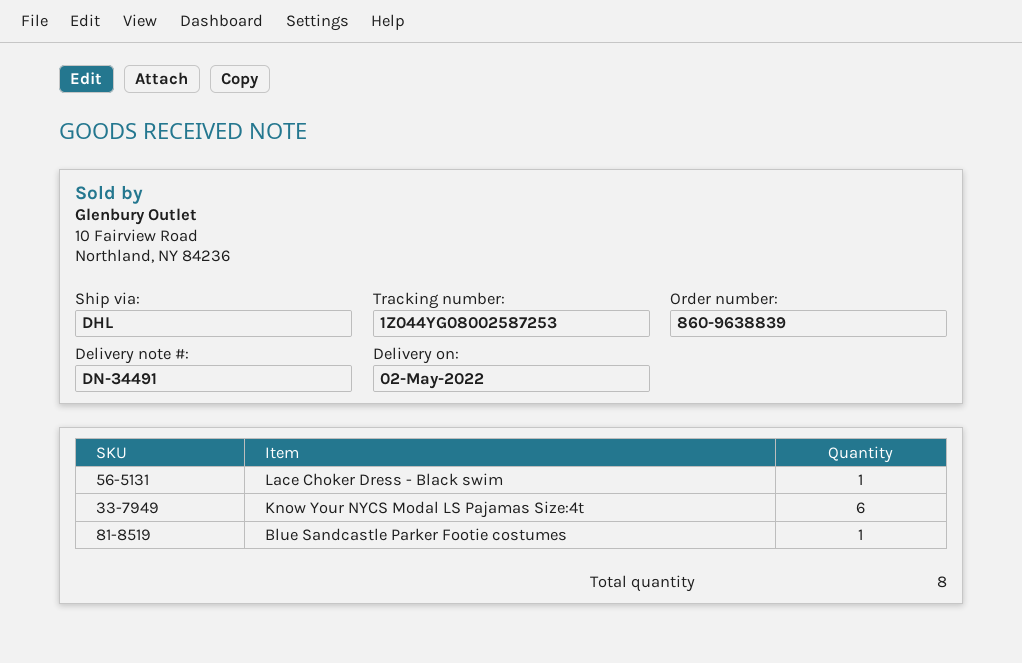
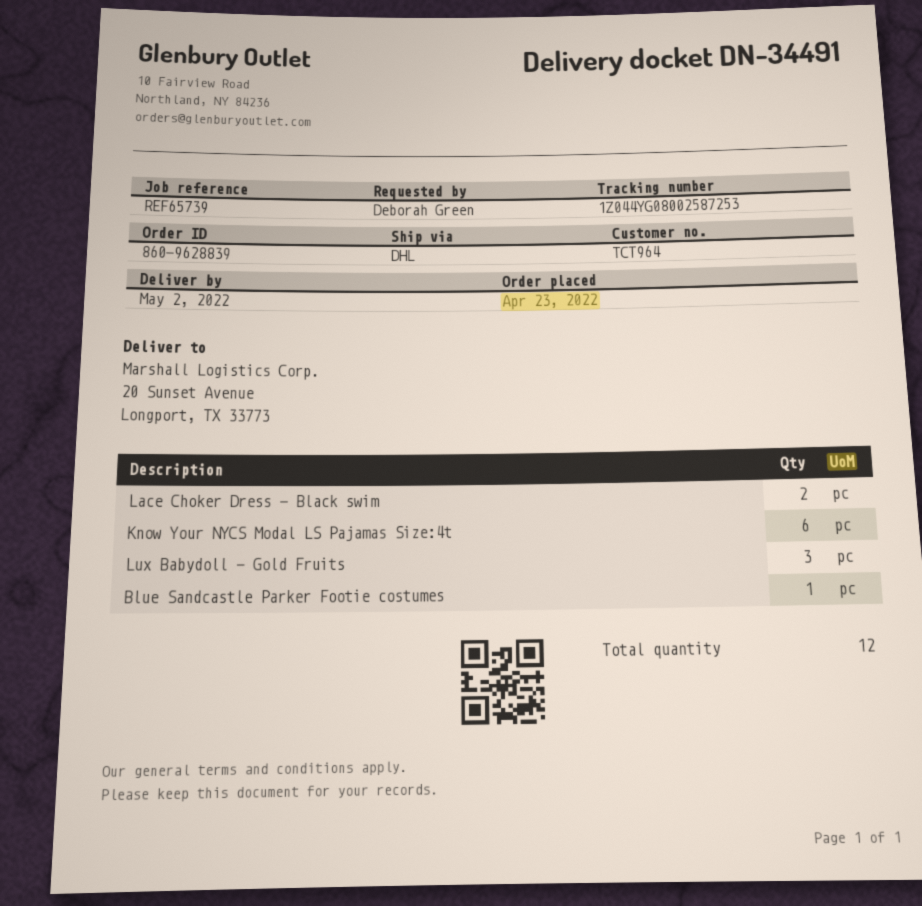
order number: 860-9638839 -> 860-9628839
Lace Choker Dress - Black swim: 1 -> 2
Lux Babydoll - Gold Fruits: none -> 3
total quantity: 8 -> 12

